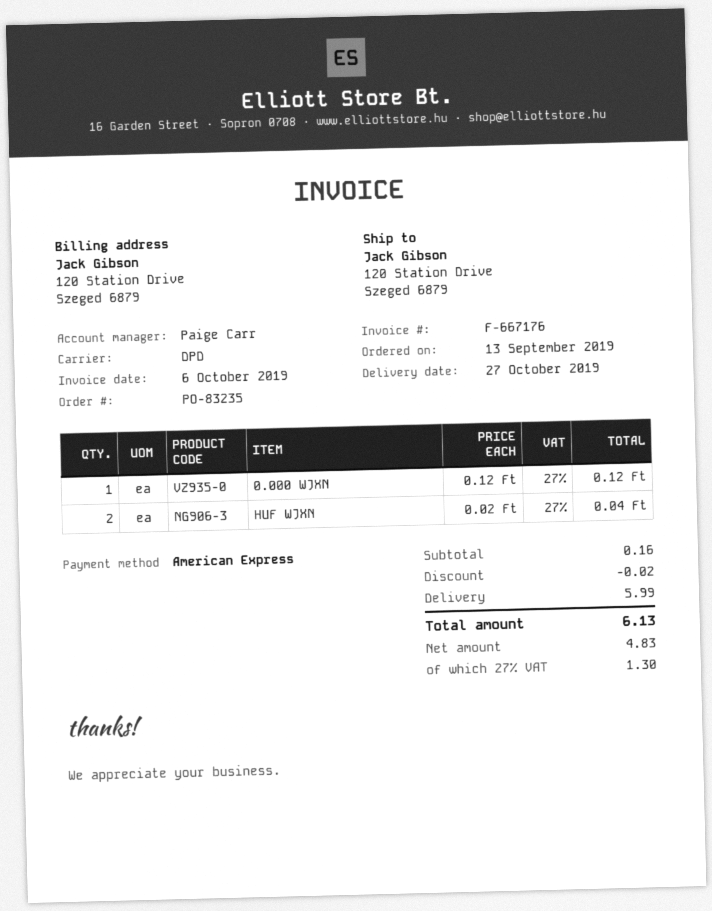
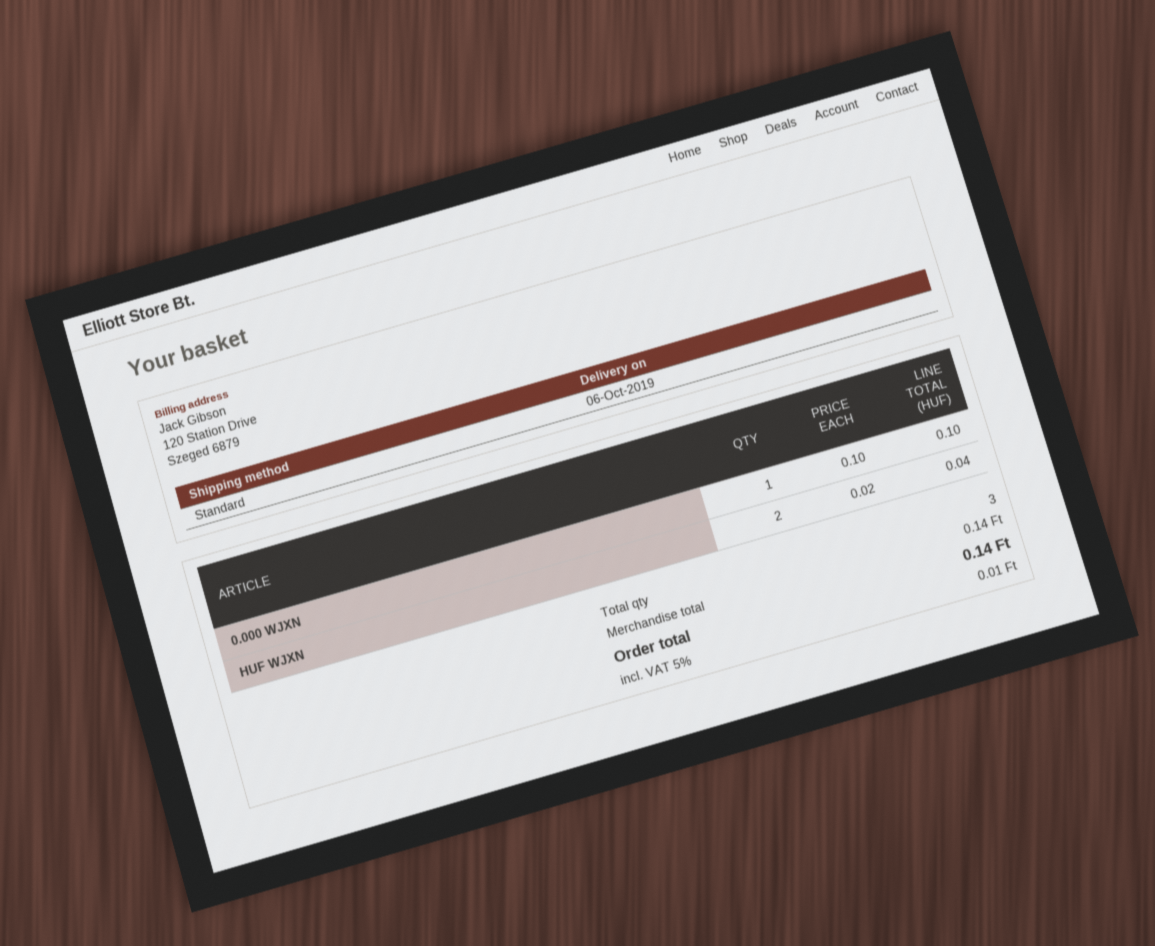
delivery date: 2019-10-27 -> 2019-10-06
shipping method: DPD -> standard
0.000 WJXN: 1 x 0.12 = 0.12 -> 1 x 0.10 = 0.10
subtotal: 0.16 -> 0.14
discount: 0.02 -> none
shipping: 5.99 -> none
tax: 27% = 1.30 -> 5% = 0.01
total: 6.13 -> 0.14

